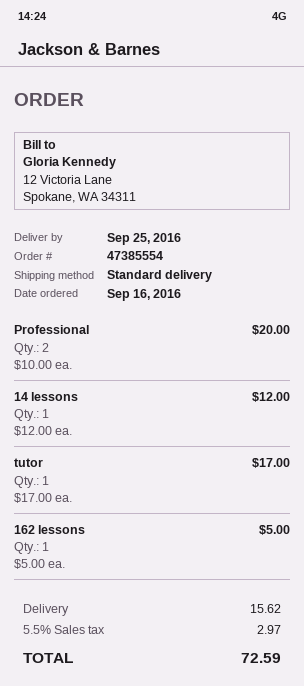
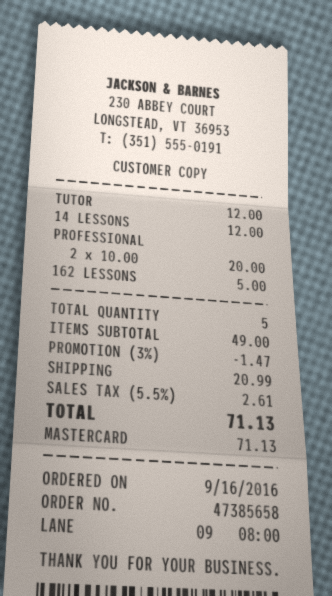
order number: 47385554 -> 47385658
tutor: 1 x 17.00 = 17.00 -> 1 x 12.00 = 12.00
discount: none -> 3% = 1.47
shipping: 15.62 -> 20.99
tax: 5.5% = 2.97 -> 5.5% = 2.61
total: 72.59 -> 71.13

